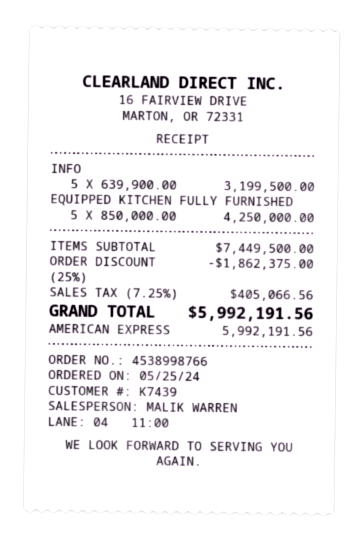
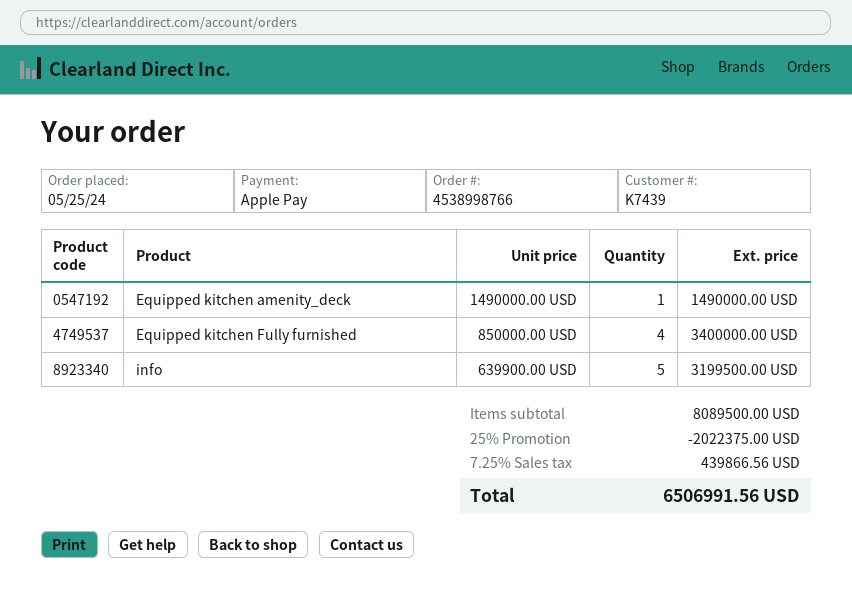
payment method: American Express -> Apple Pay
EQUIPPED KITCHEN FULLY FURNISHED: 5 x 850000.00 = 4250000.00 -> 4 x 850000.00 = 3400000.00
Equipped kitchen amenity_deck: none -> 1 x 1490000.00 = 1490000.00
subtotal: 7449500.00 -> 8089500.00
discount: 25% = 1862375.00 -> 25% = 2022375.00
tax: 7.25% = 405066.56 -> 7.25% = 439866.56
total: 5992191.56 -> 6506991.56

